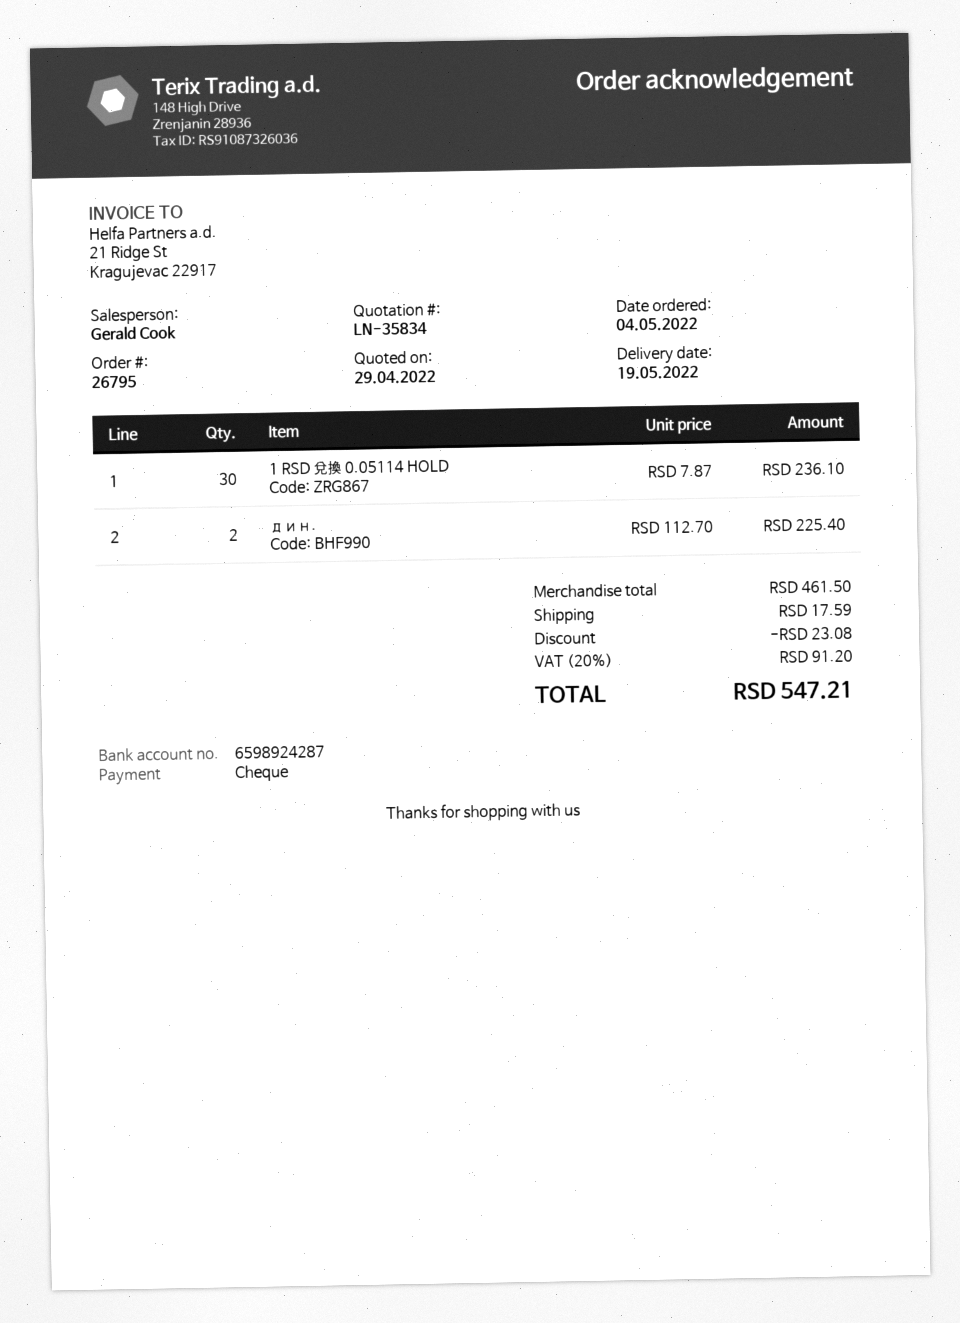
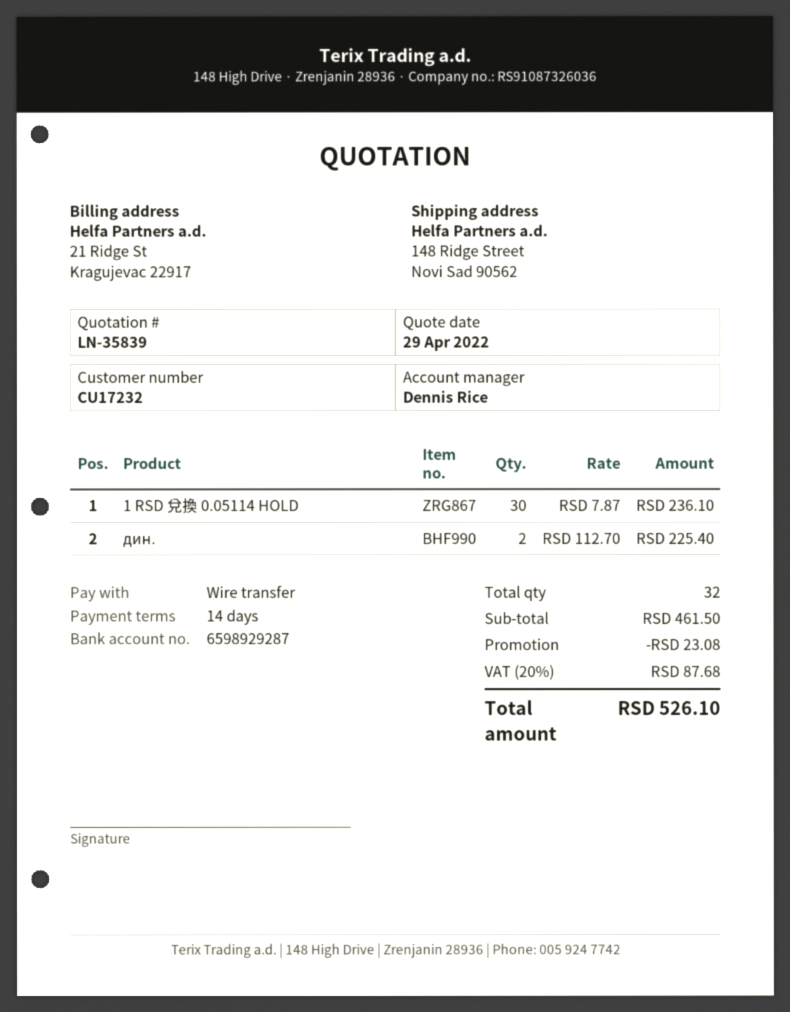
quote number: LN-35834 -> LN-35839
sales rep: Gerald Cook -> Dennis Rice
payment method: cheque -> bank transfer
bank account: 6598924287 -> 6598929287
shipping: 17.59 -> none
tax: 20% = 91.20 -> 20% = 87.68
total: 547.21 -> 526.10

